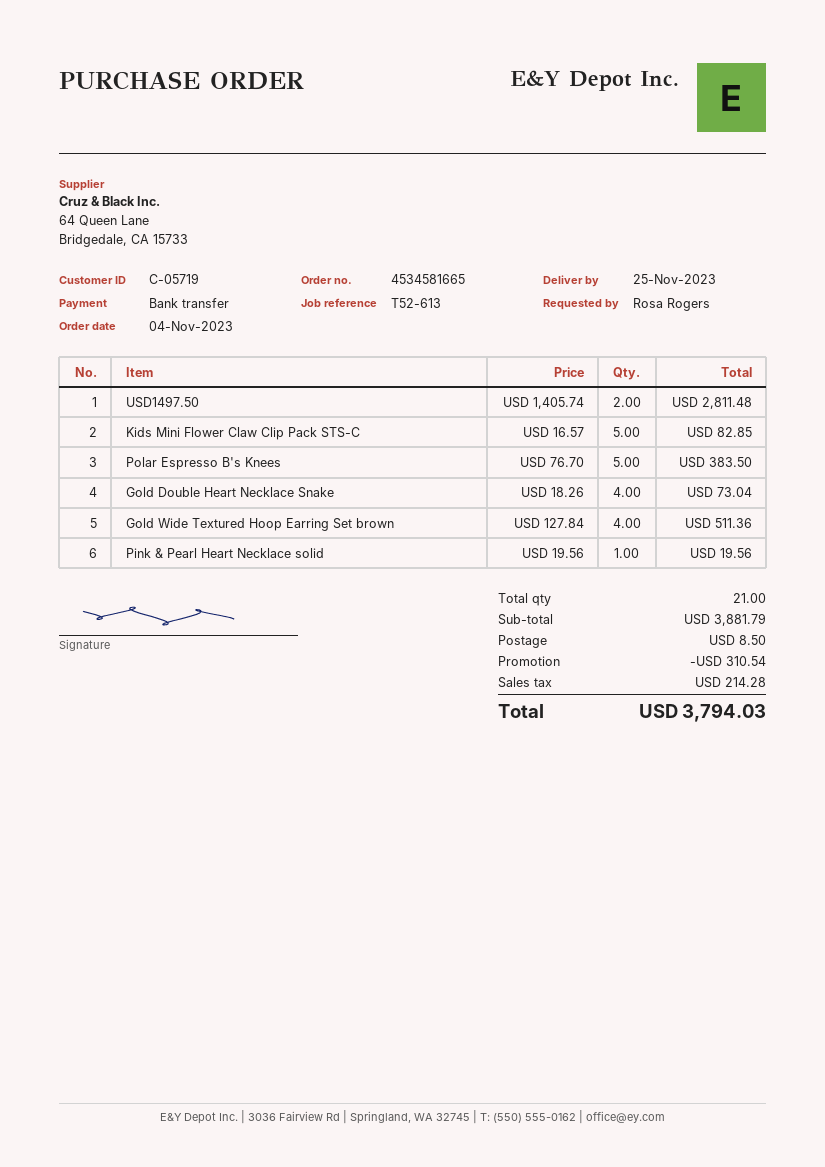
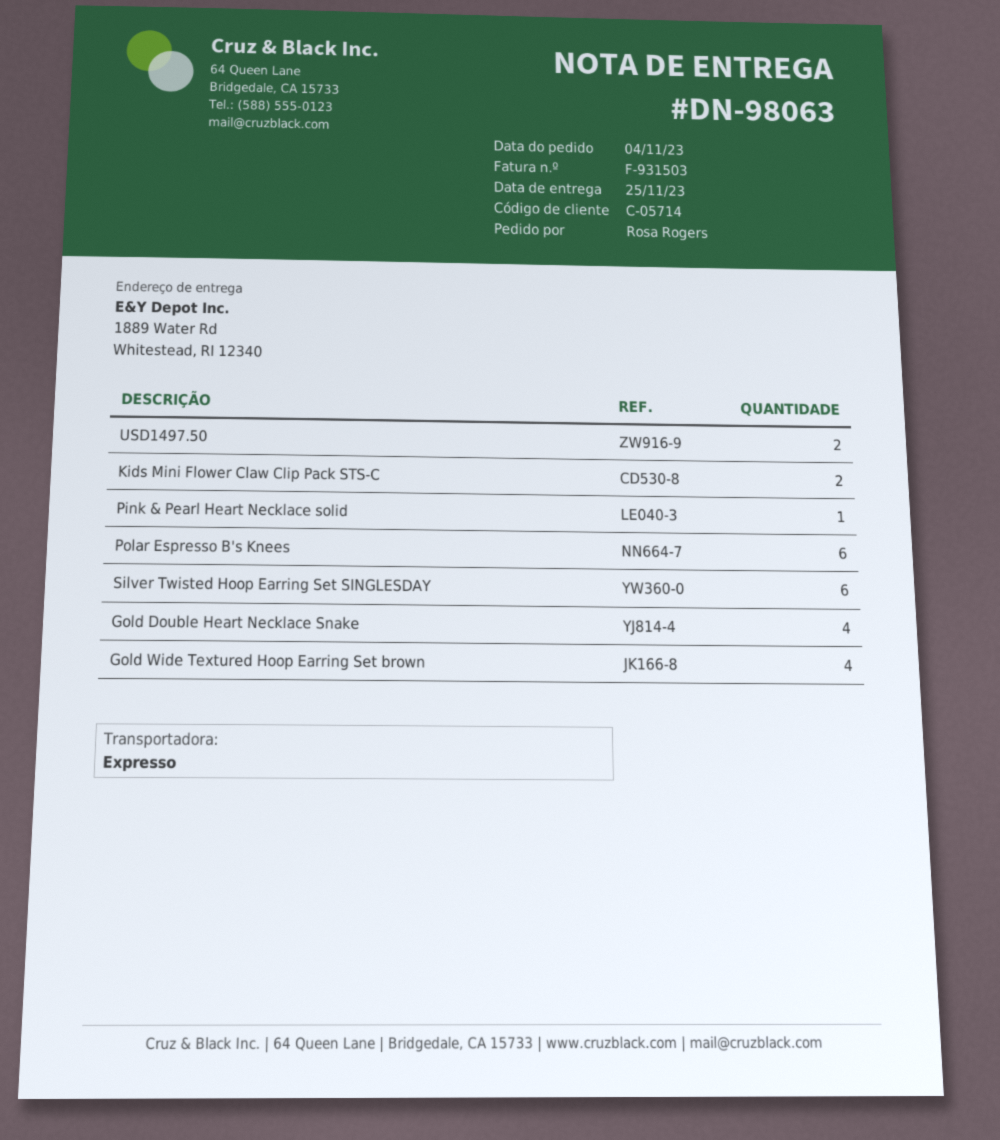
customer number: C-05719 -> C-05714
Kids Mini Flower Claw Clip Pack STS-C: 5 -> 2
Polar Espresso B's Knees: 5 -> 6
Silver Twisted Hoop Earring Set SINGLESDAY: none -> 6

